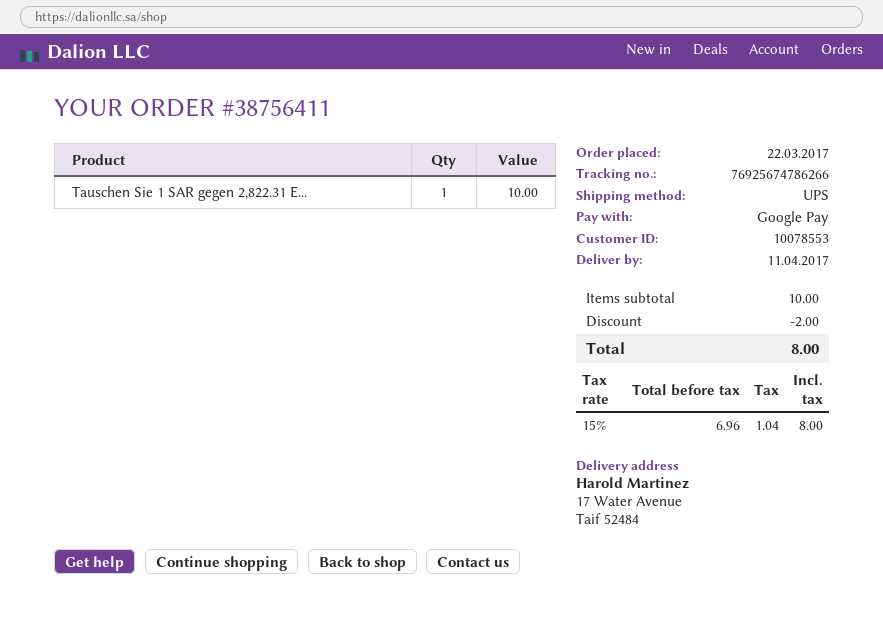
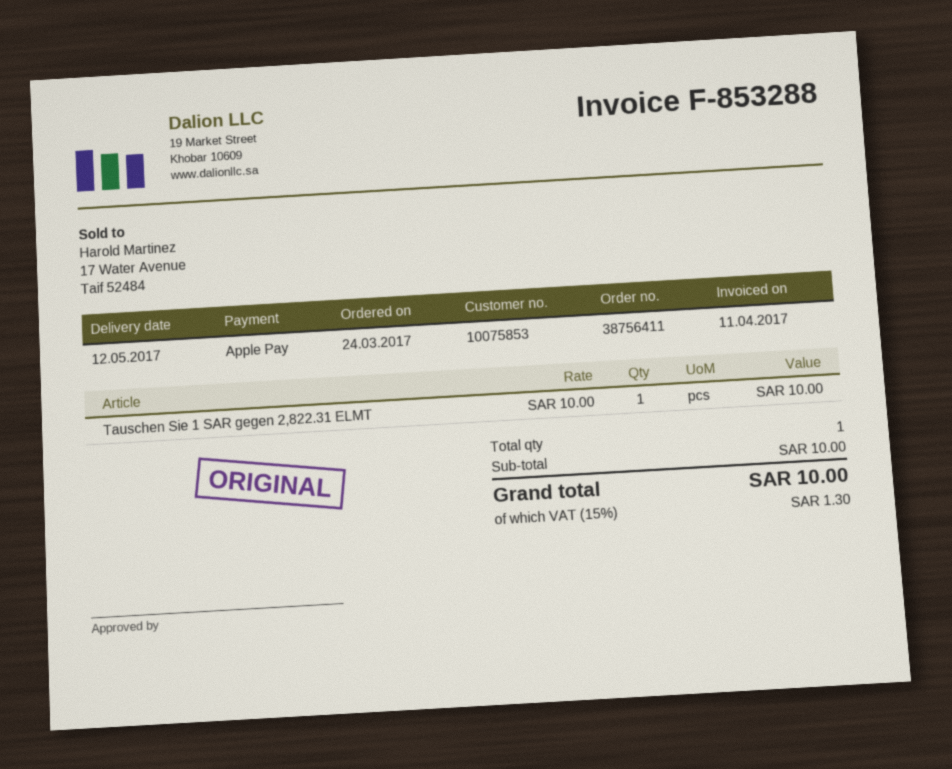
order date: 2017-03-22 -> 2017-03-24
delivery date: 2017-04-11 -> 2017-05-12
customer number: 10078553 -> 10075853
payment method: Google Pay -> Apple Pay
discount: 2.00 -> none
tax: 15% = 1.04 -> 15% = 1.30
total: 8.00 -> 10.00

